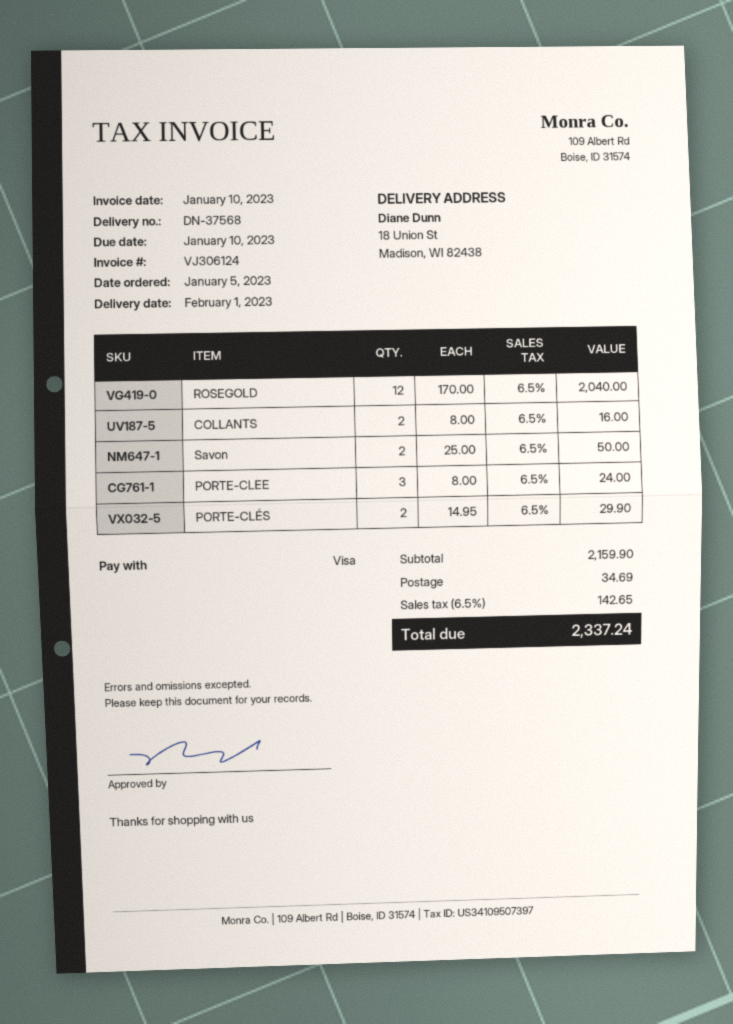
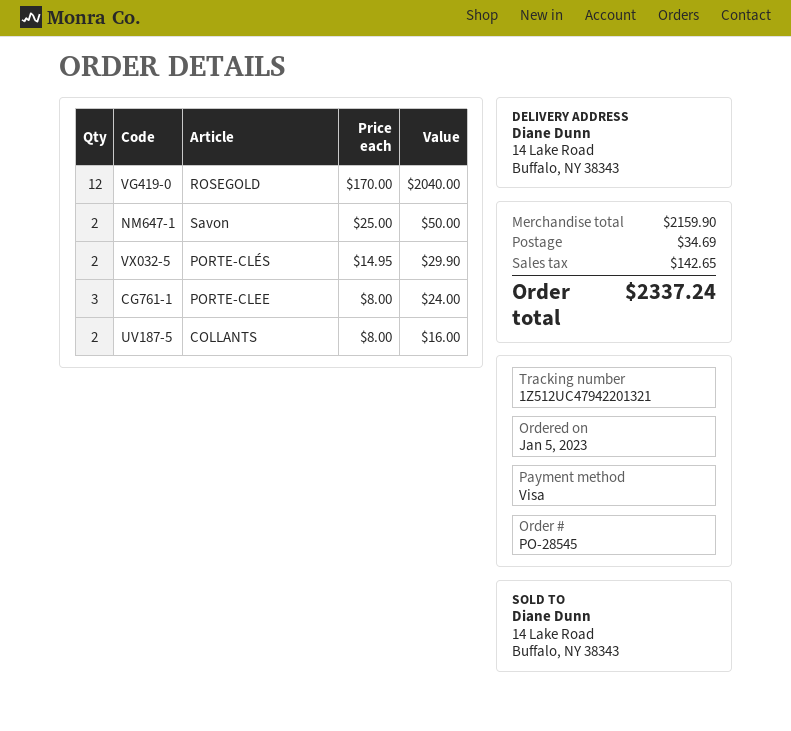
ship to: 18 Union St, Madison, WI 82438 -> 14 Lake Road, Buffalo, NY 38343

